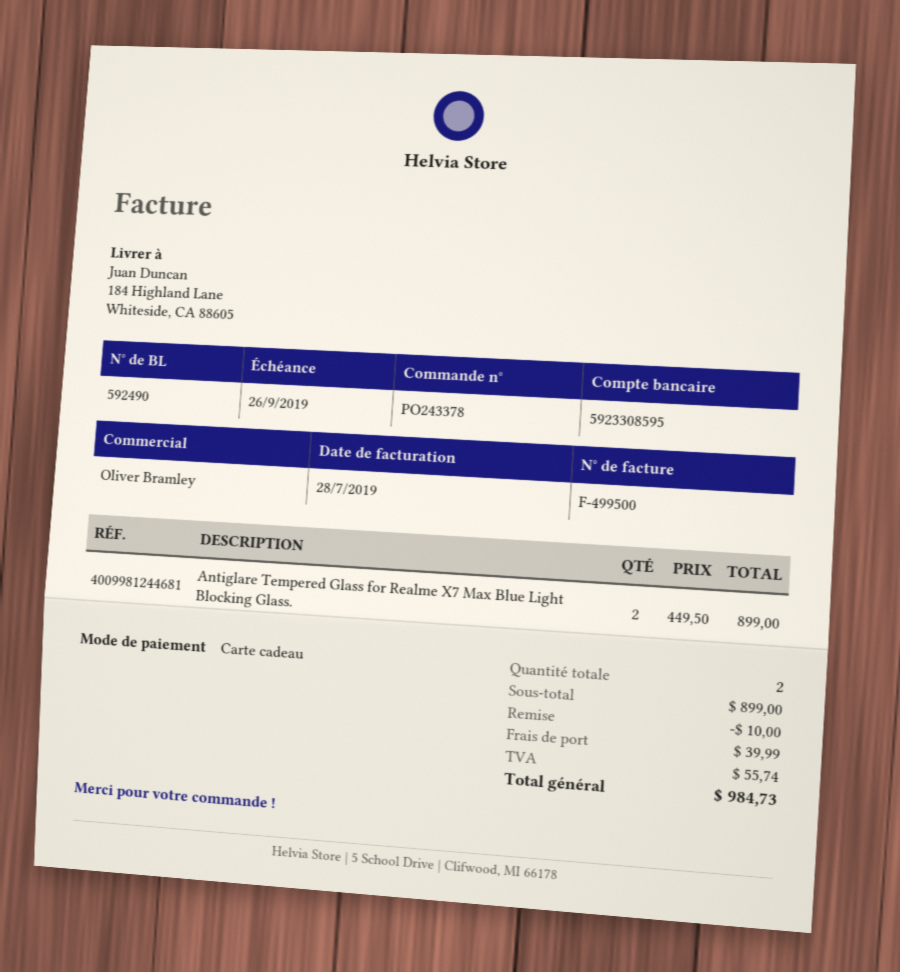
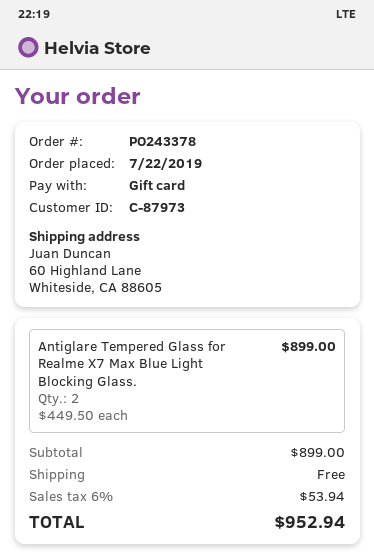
ship to: 184 Highland Lane, Whiteside, CA 88605 -> 60 Highland Lane, Whiteside, CA 88605
discount: 10.00 -> none
shipping: 39.99 -> 0.00
tax: 55.74 -> 53.94
total: 984.73 -> 952.94

